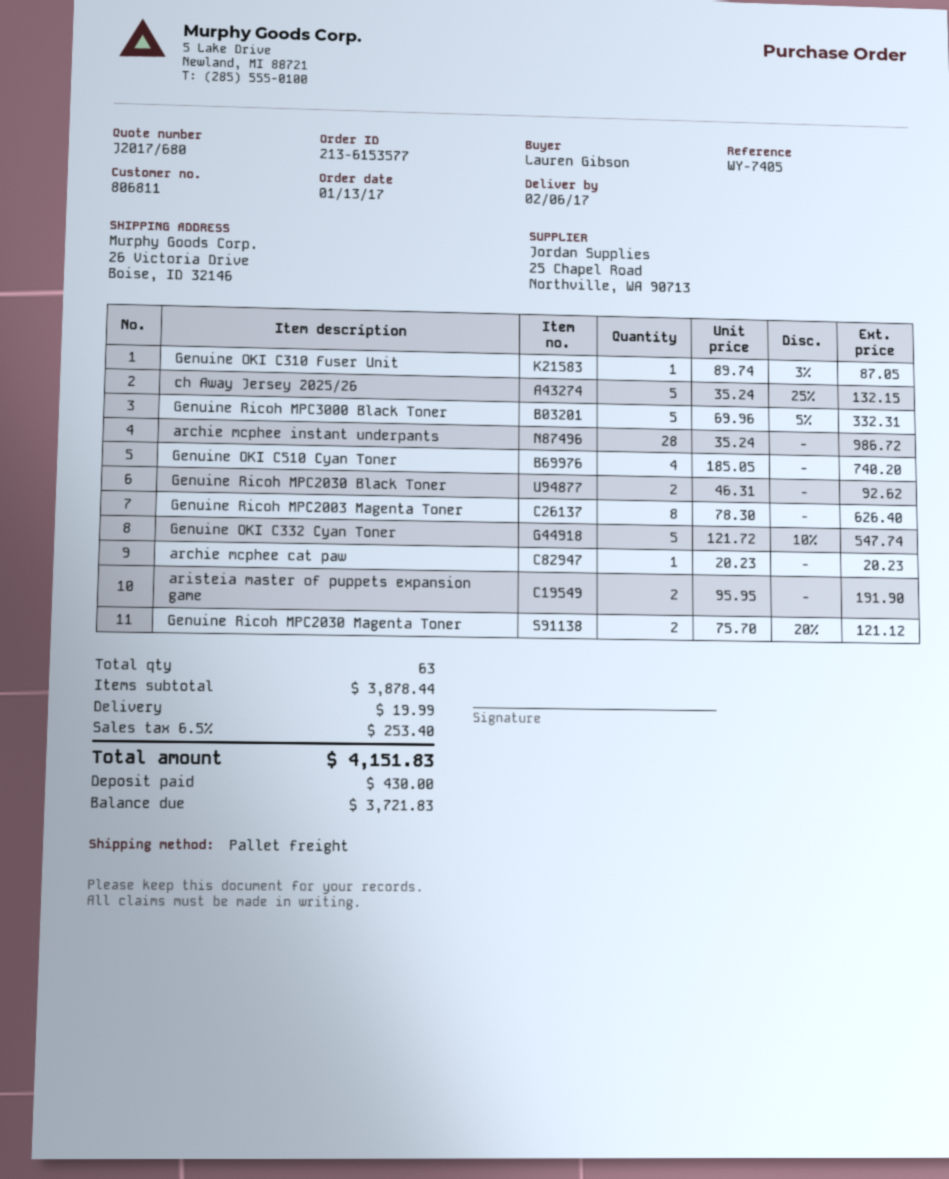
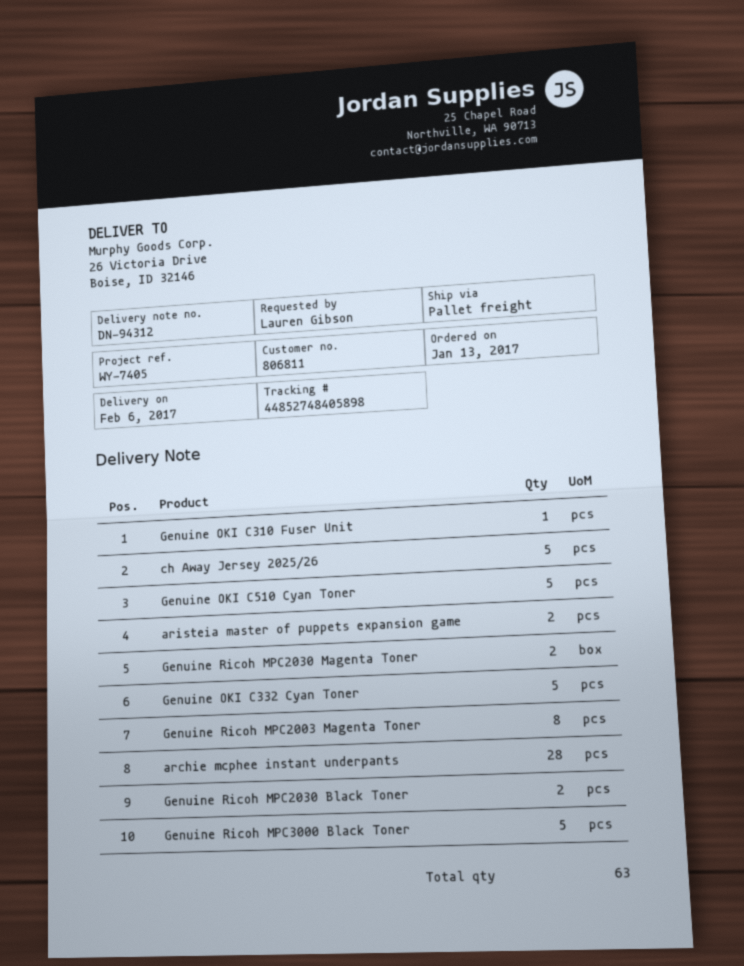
Genuine OKI C510 Cyan Toner: 4 -> 5
archie mcphee cat paw: 1 -> none

